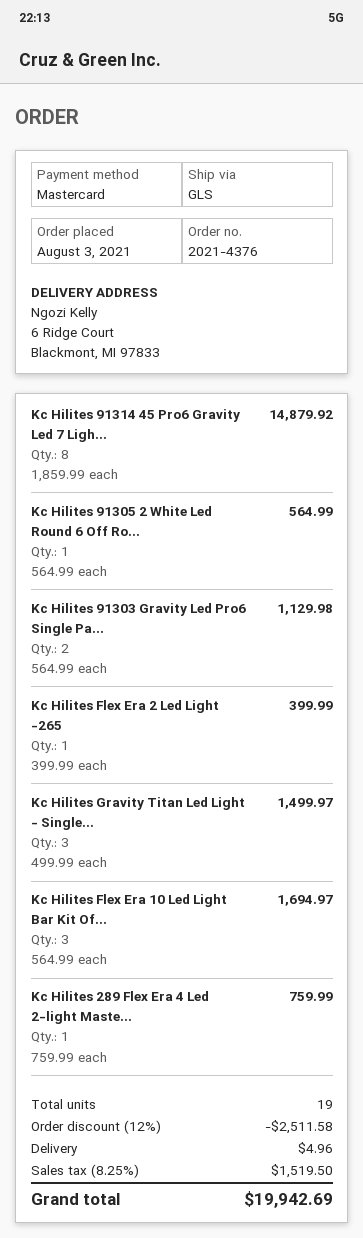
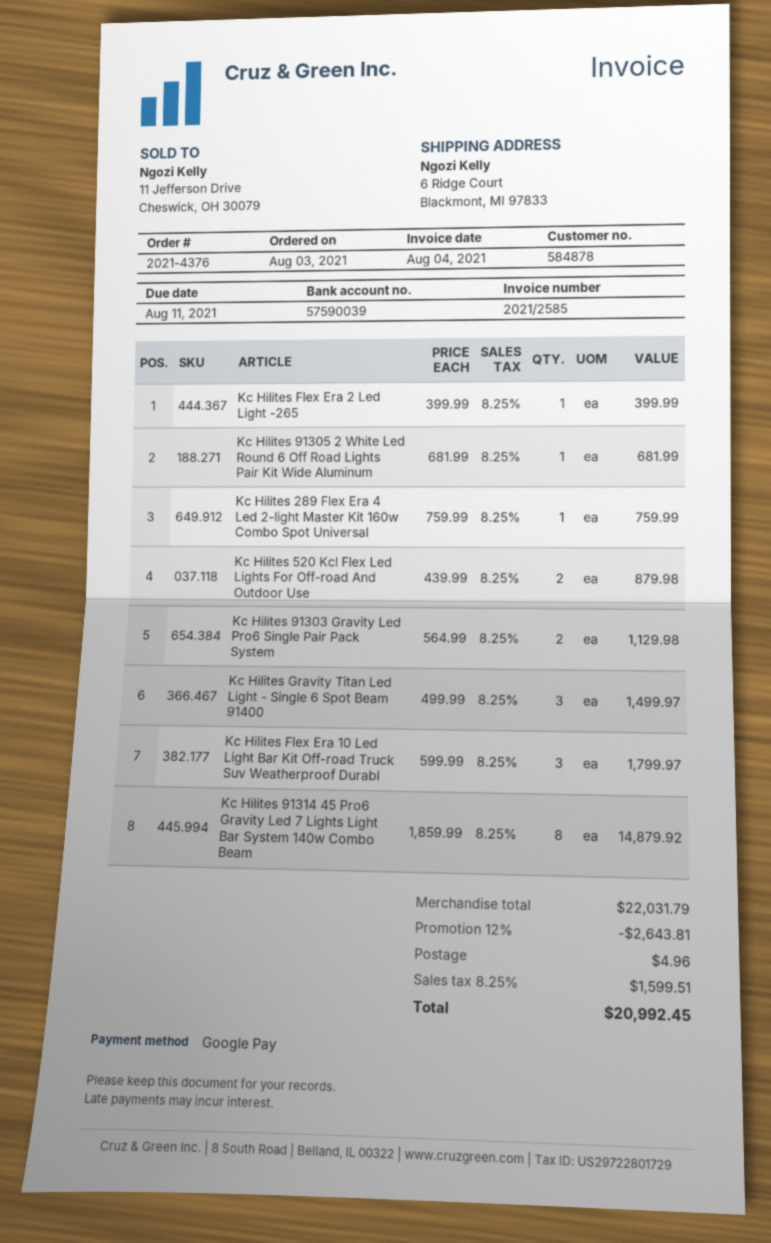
payment method: Mastercard -> Google Pay
Kc Hilites 91305 2 White Led Round 6 Off Ro...: 1 x 564.99 = 564.99 -> 1 x 681.99 = 681.99
Kc Hilites Flex Era 10 Led Light Bar Kit Of...: 3 x 564.99 = 1694.97 -> 3 x 599.99 = 1799.97
Kc Hilites 520 Kcl Flex Led Lights For Off-road And Outdoor Use: none -> 2 x 439.99 = 879.98
discount: 12% = 2511.58 -> 12% = 2643.81
tax: 8.25% = 1519.50 -> 8.25% = 1599.51
total: 19942.69 -> 20992.45

